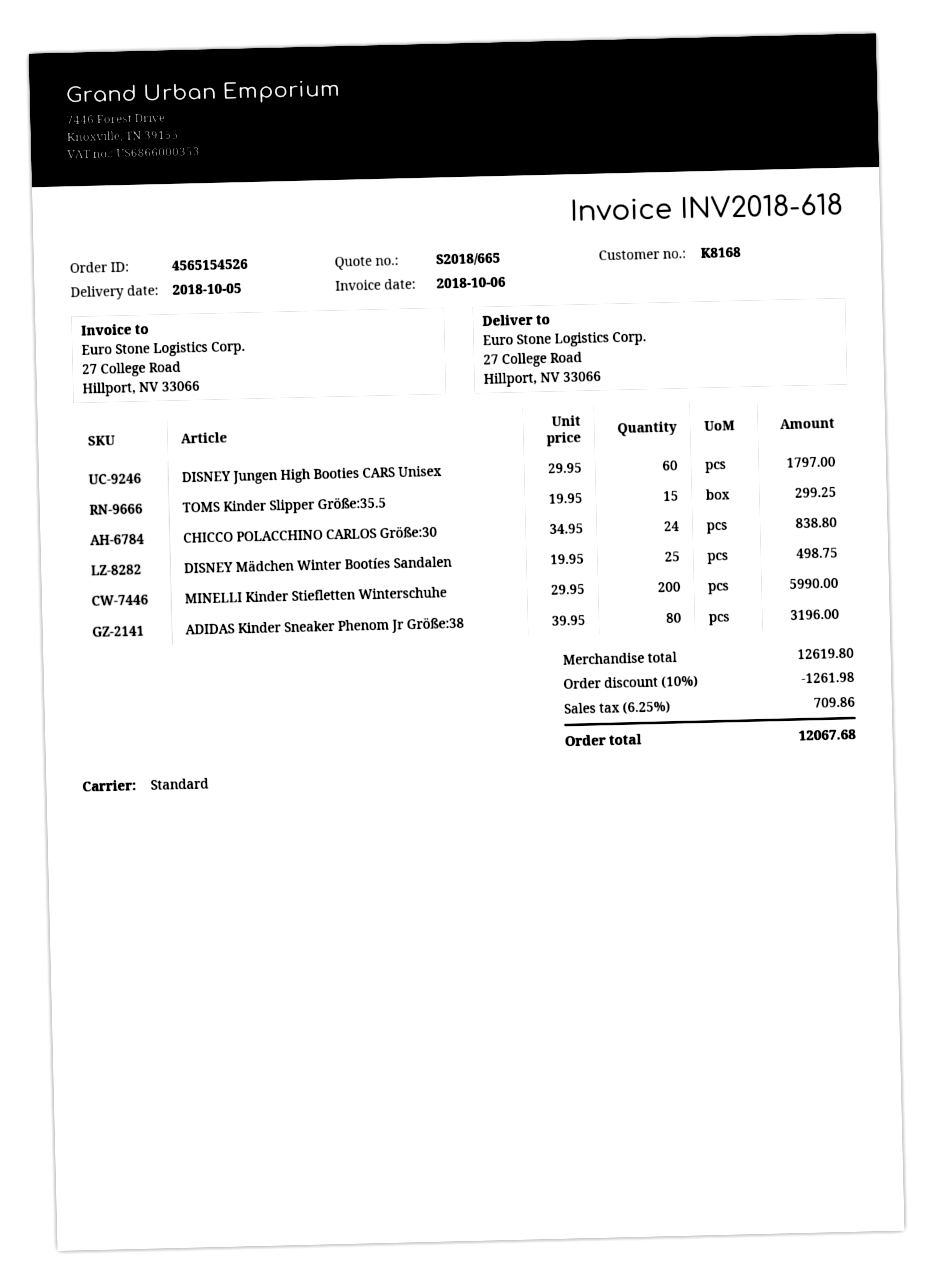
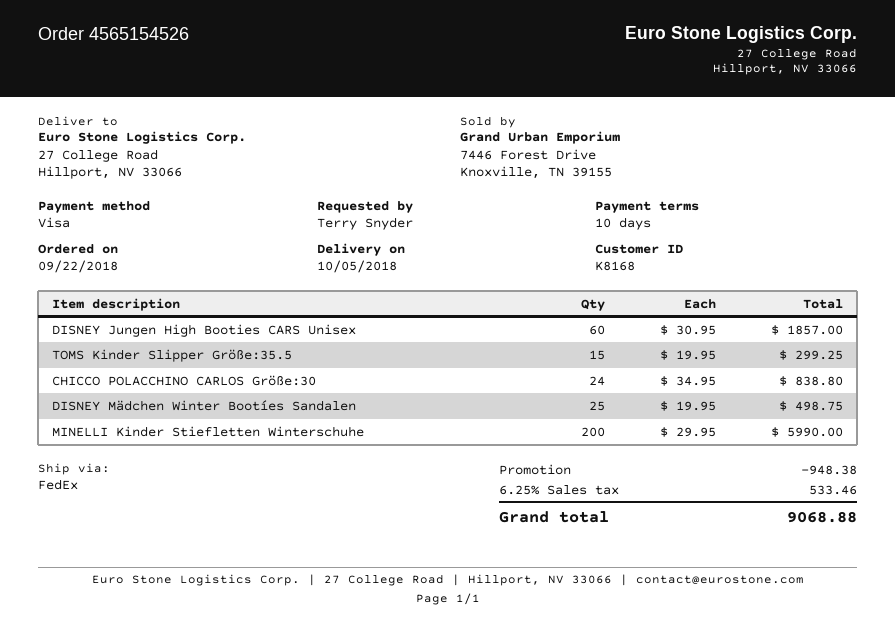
shipping method: standard -> FedEx
DISNEY Jungen High Booties CARS Unisex: 60 x 29.95 = 1797.00 -> 60 x 30.95 = 1857.00
ADIDAS Kinder Sneaker Phenom Jr Größe:38: 80 x 39.95 = 3196.00 -> none
discount: 1261.98 -> 948.38
tax: 6.25% = 709.86 -> 6.25% = 533.46
total: 12067.68 -> 9068.88

